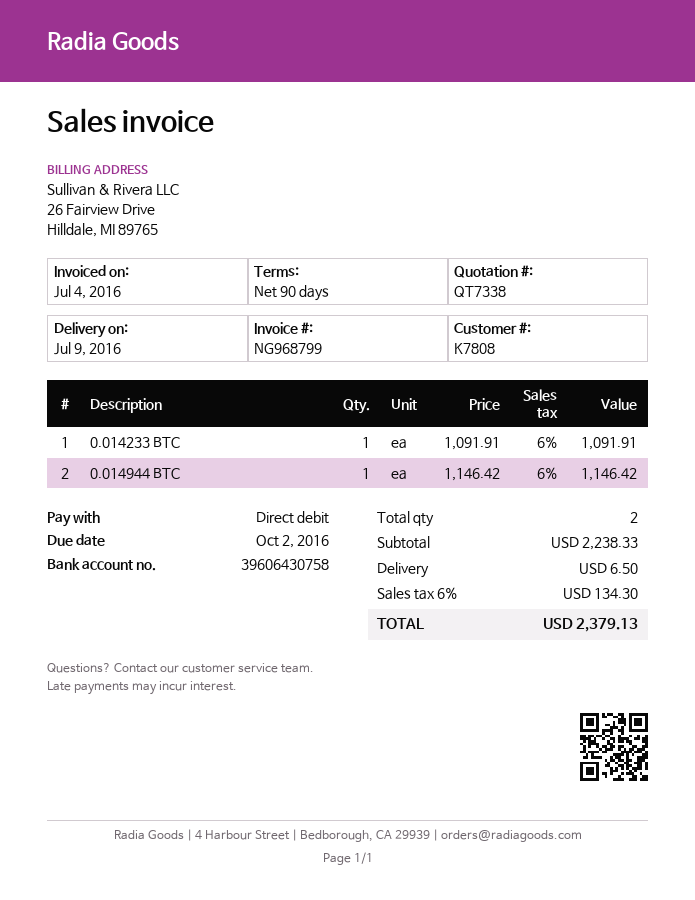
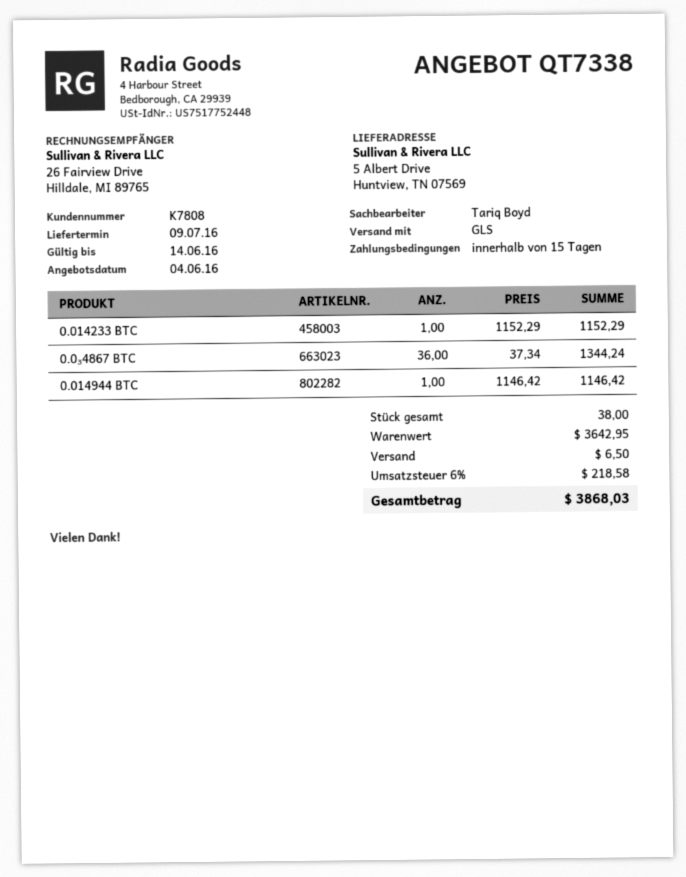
payment terms: 90 days -> 15 days
0.014233 BTC: 1 x 1091.91 = 1091.91 -> 1 x 1152.29 = 1152.29
0.0₃4867 BTC: none -> 36 x 37.34 = 1344.24
total quantity: 2 -> 38
subtotal: 2238.33 -> 3642.95
tax: 6% = 134.30 -> 6% = 218.58
total: 2379.13 -> 3868.03

